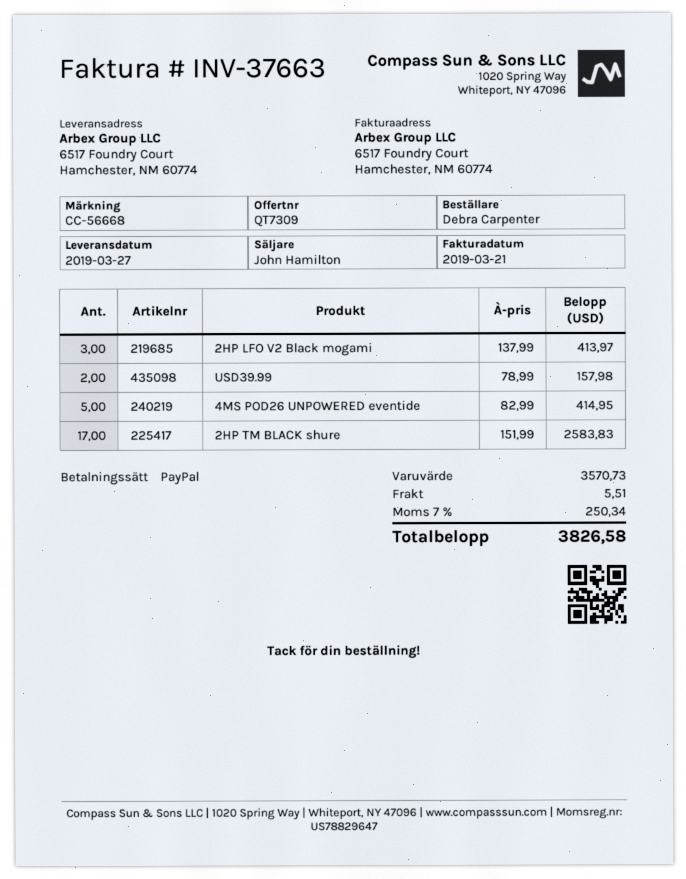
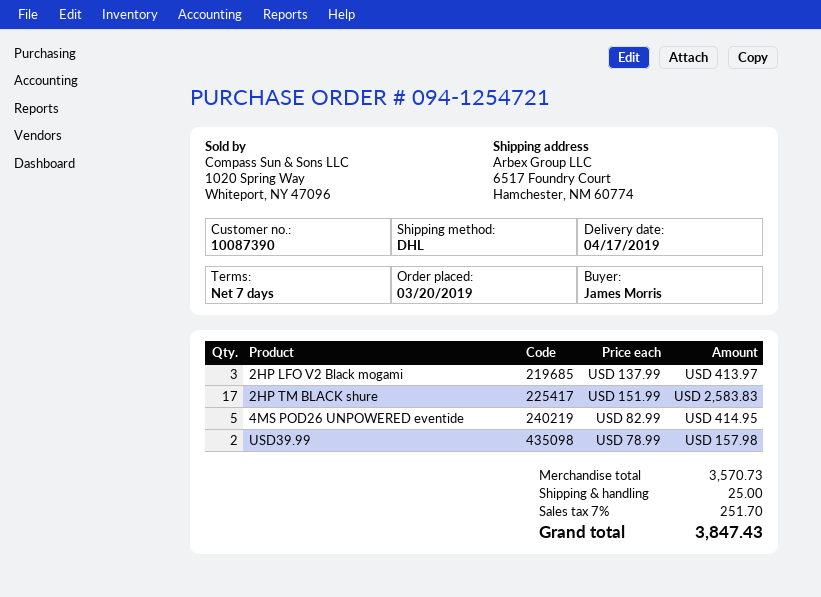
delivery date: 2019-03-27 -> 2019-04-17
ordered by: Debra Carpenter -> James Morris
shipping: 5.51 -> 25.00
tax: 7% = 250.34 -> 7% = 251.70
total: 3826.58 -> 3847.43

